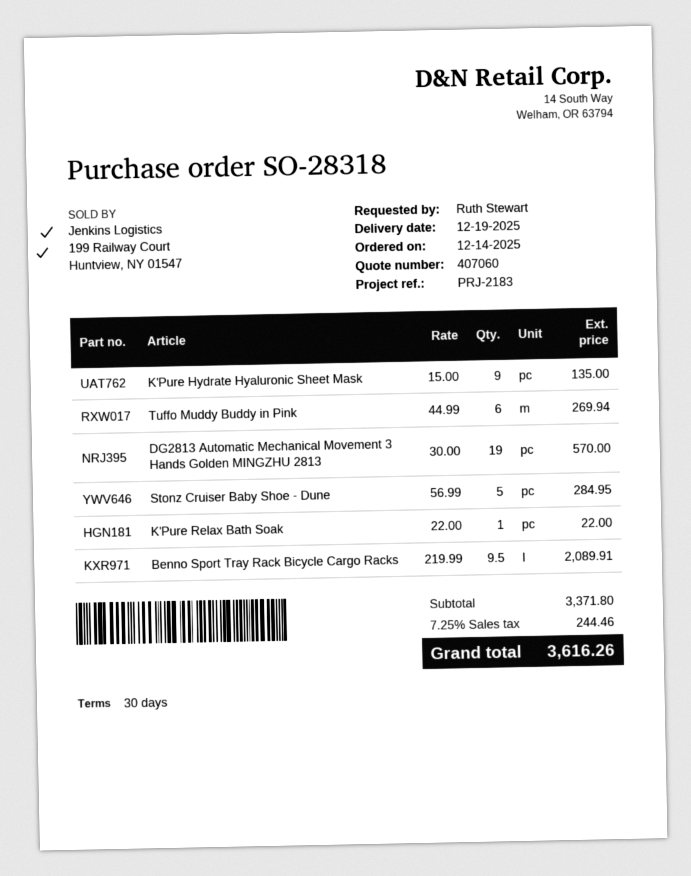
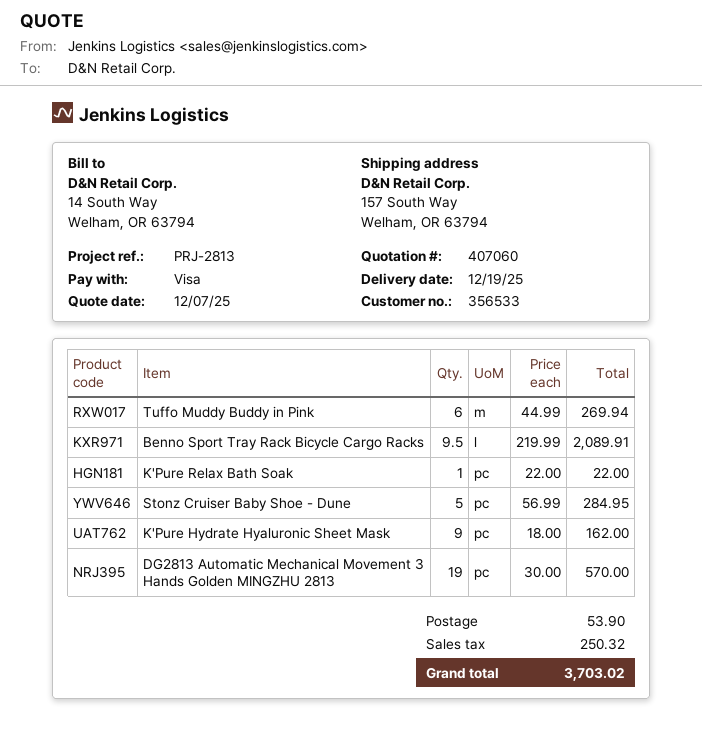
reference: PRJ-2183 -> PRJ-2813
K'Pure Hydrate Hyaluronic Sheet Mask: 9 x 15.00 = 135.00 -> 9 x 18.00 = 162.00
shipping: none -> 53.90
tax: 244.46 -> 250.32
total: 3616.26 -> 3703.02

